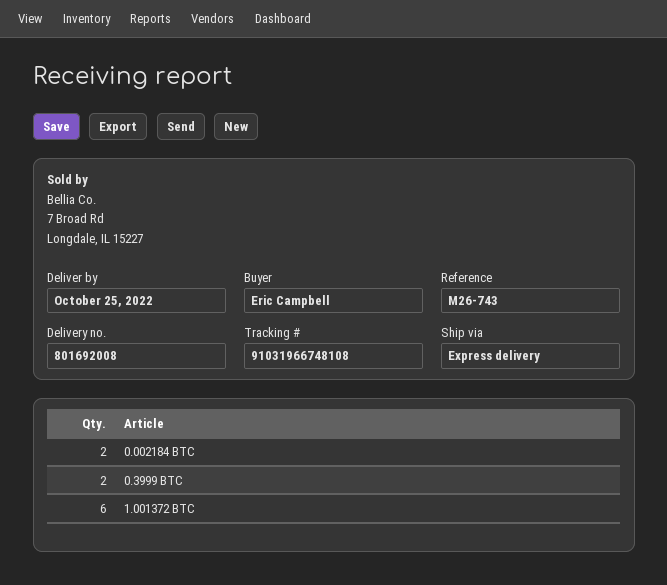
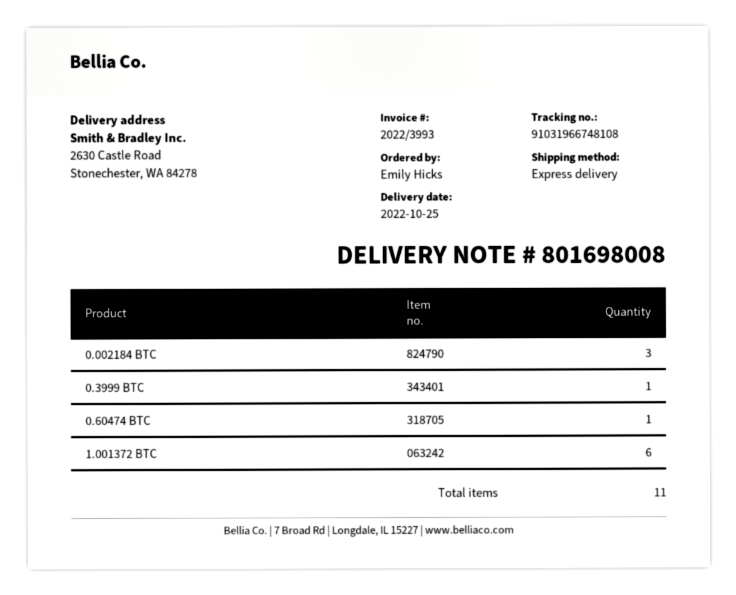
delivery note number: 801692008 -> 801698008
ordered by: Eric Campbell -> Emily Hicks
0.002184 BTC: 2 -> 3
0.3999 BTC: 2 -> 1
0.60474 BTC: none -> 1

